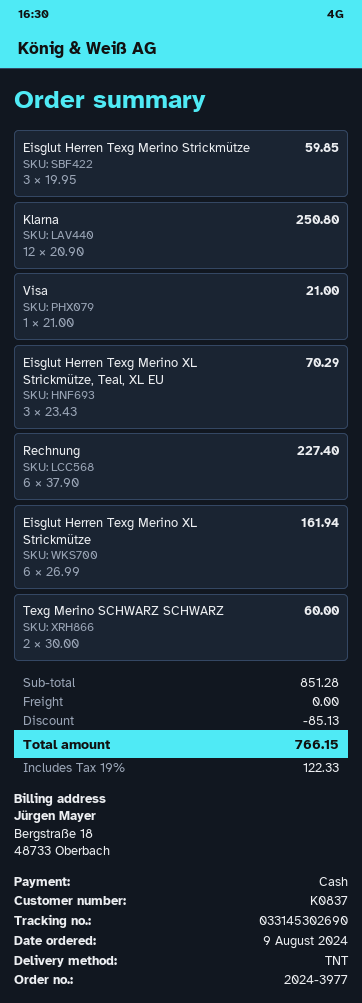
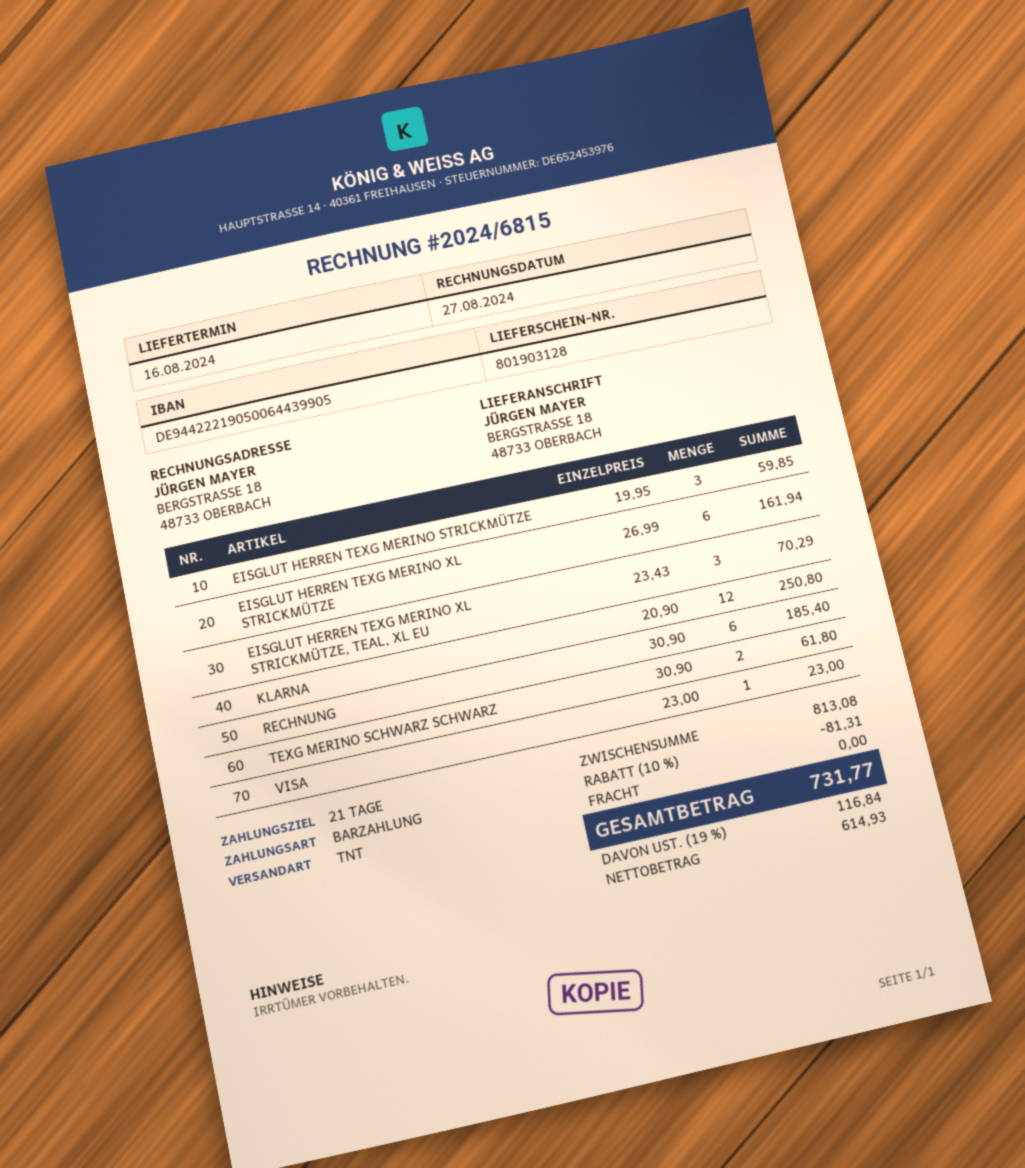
Visa: 1 x 21.00 = 21.00 -> 1 x 23.00 = 23.00
Rechnung: 6 x 37.90 = 227.40 -> 6 x 30.90 = 185.40
Texg Merino SCHWARZ SCHWARZ: 2 x 30.00 = 60.00 -> 2 x 30.90 = 61.80
subtotal: 851.28 -> 813.08
discount: 85.13 -> 81.31
tax: 19% = 122.33 -> 19% = 116.84
total: 766.15 -> 731.77

